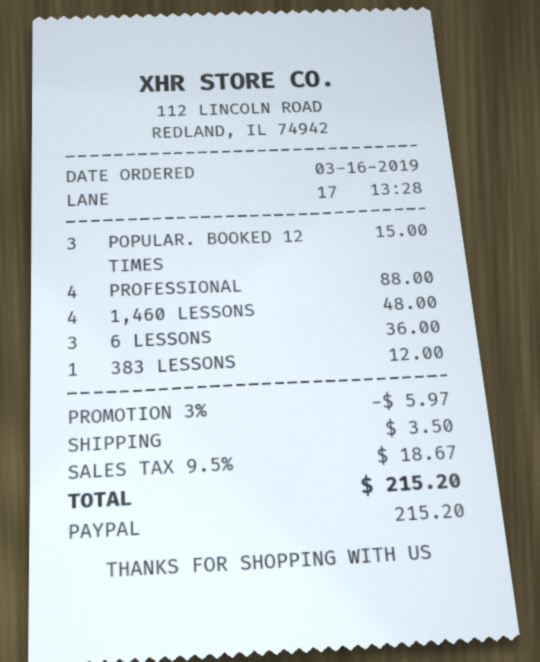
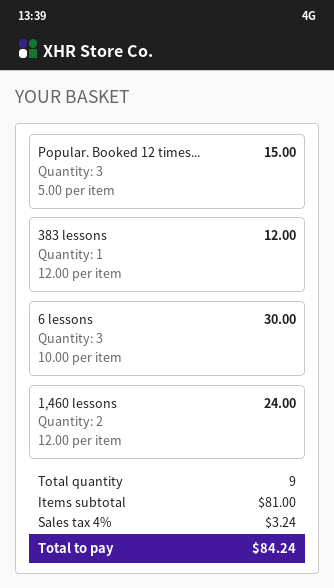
PROFESSIONAL: 4 for 88.00 -> none
1,460 LESSONS: 4 for 48.00 -> 2 for 24.00
6 LESSONS: 3 for 36.00 -> 3 for 30.00
discount: 3% = 5.97 -> none
shipping: 3.50 -> none
tax: 9.5% = 18.67 -> 4% = 3.24
total: 215.20 -> 84.24

